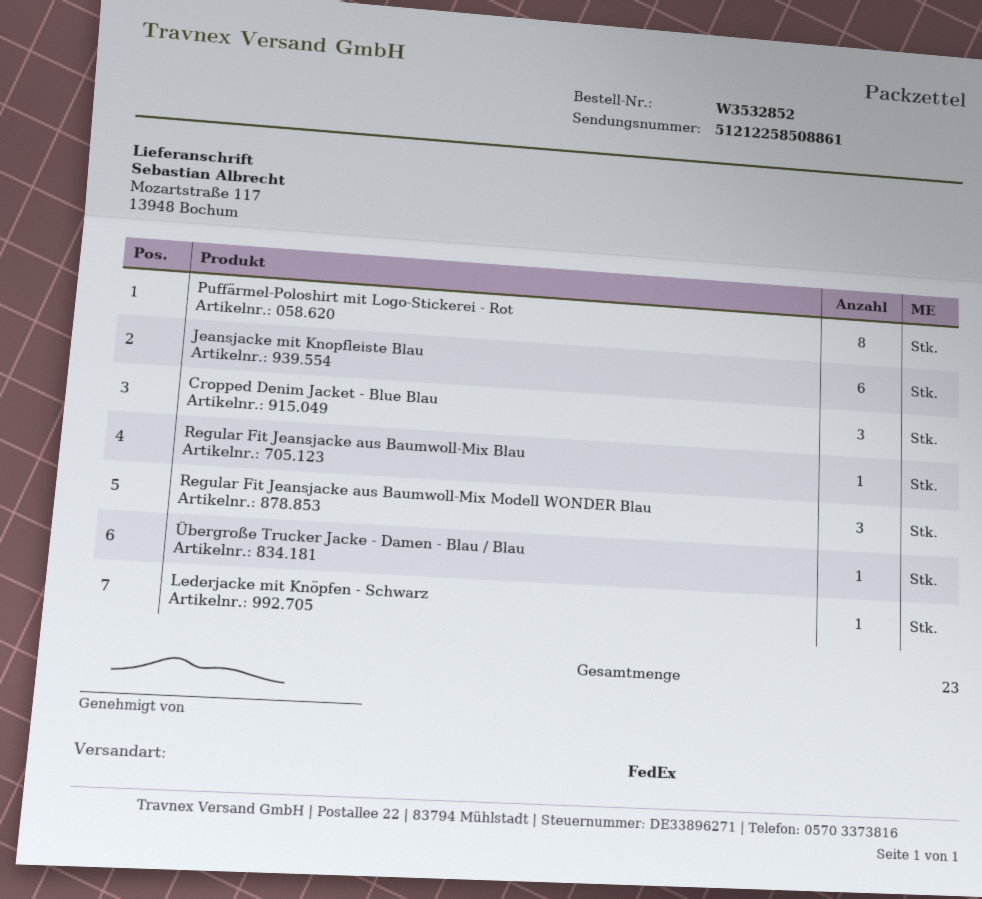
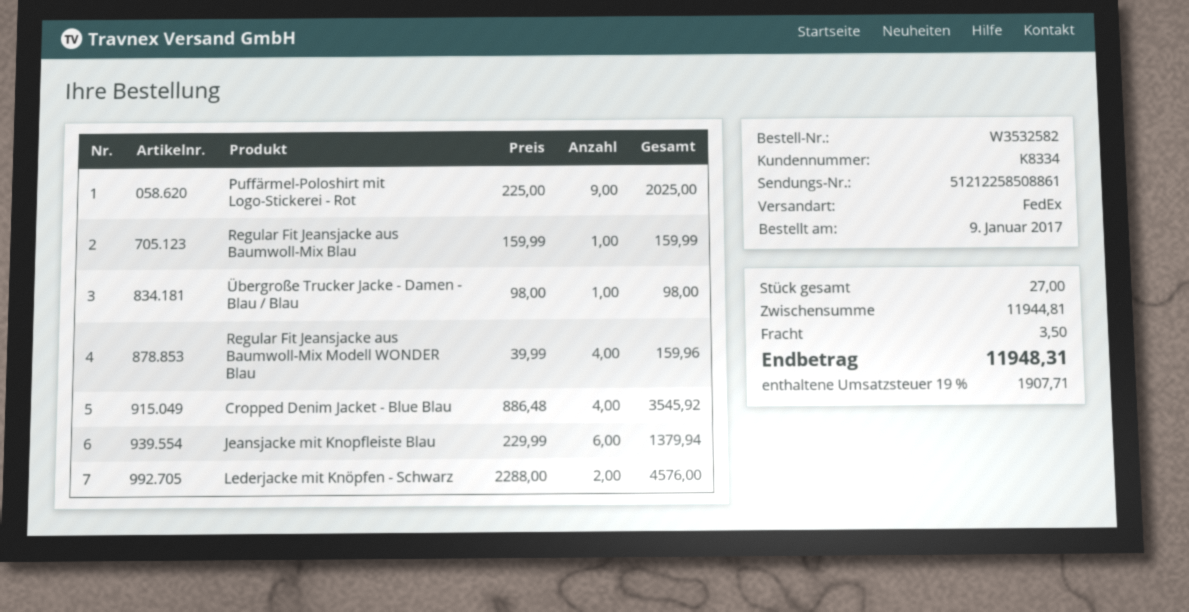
order number: W3532852 -> W3532582
Puffärmel-Poloshirt mit Logo-Stickerei - Rot: 8 -> 9
Cropped Denim Jacket - Blue Blau: 3 -> 4
Regular Fit Jeansjacke aus Baumwoll-Mix Modell WONDER Blau: 3 -> 4
Lederjacke mit Knöpfen - Schwarz: 1 -> 2
total quantity: 23 -> 27

